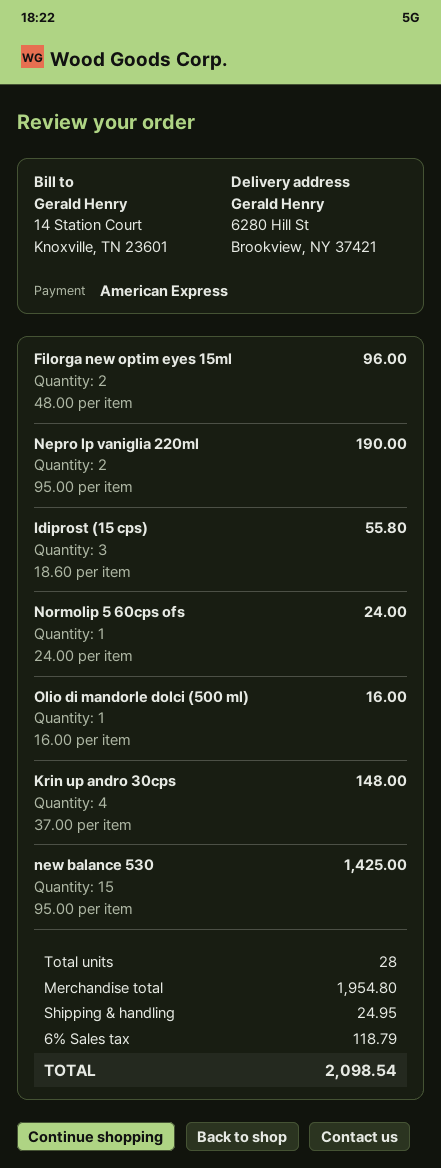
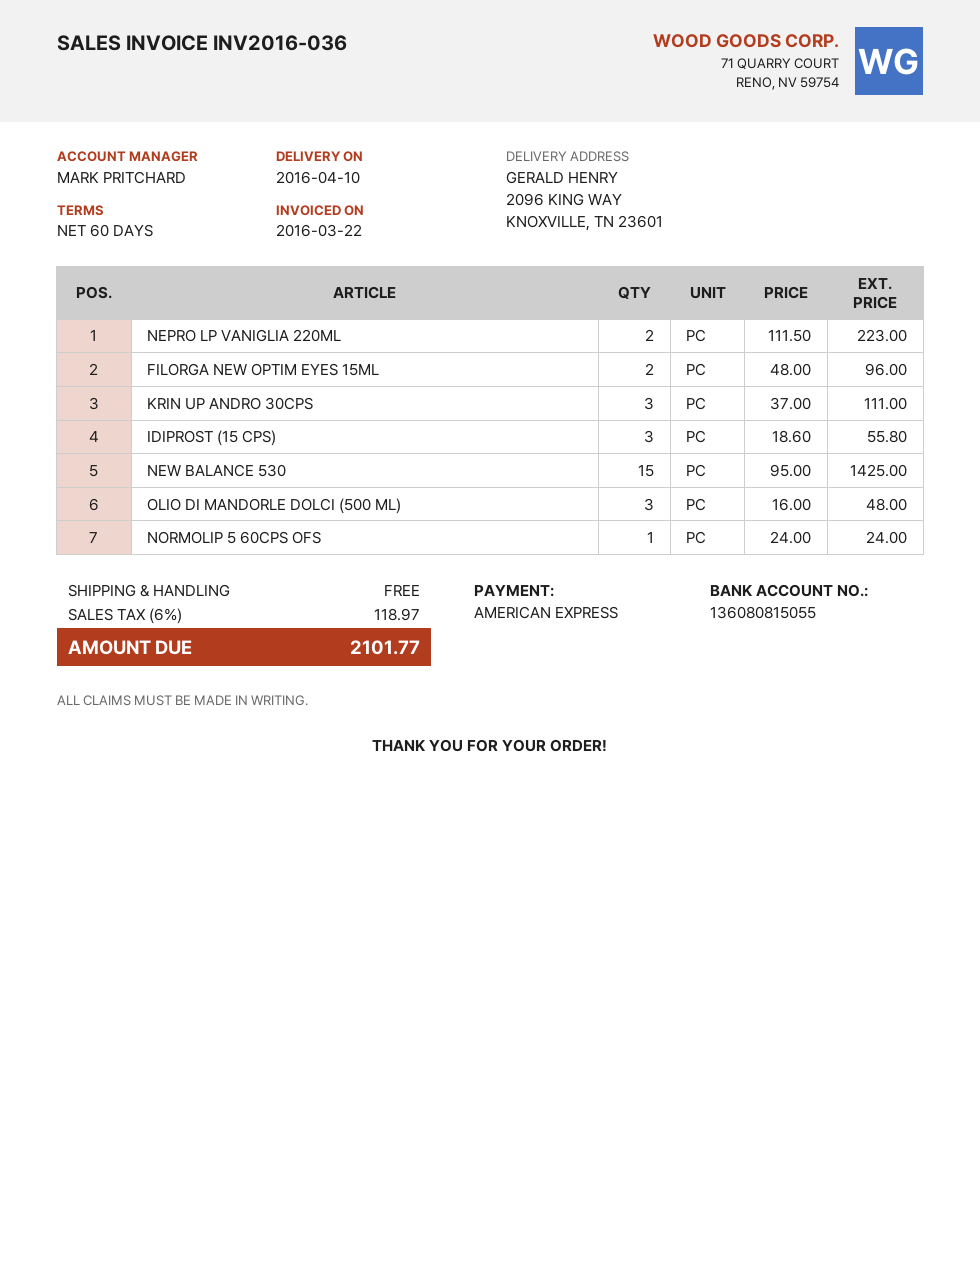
ship to: 6280 Hill St, Brookview, NY 37421 -> 2096 KING WAY, KNOXVILLE, TN 23601
Nepro lp vaniglia 220ml: 2 x 95.00 = 190.00 -> 2 x 111.50 = 223.00
Olio di mandorle dolci (500 ml): 1 x 16.00 = 16.00 -> 3 x 16.00 = 48.00
Krin up andro 30cps: 4 x 37.00 = 148.00 -> 3 x 37.00 = 111.00
shipping: 24.95 -> 0.00
tax: 6% = 118.79 -> 6% = 118.97
total: 2098.54 -> 2101.77

